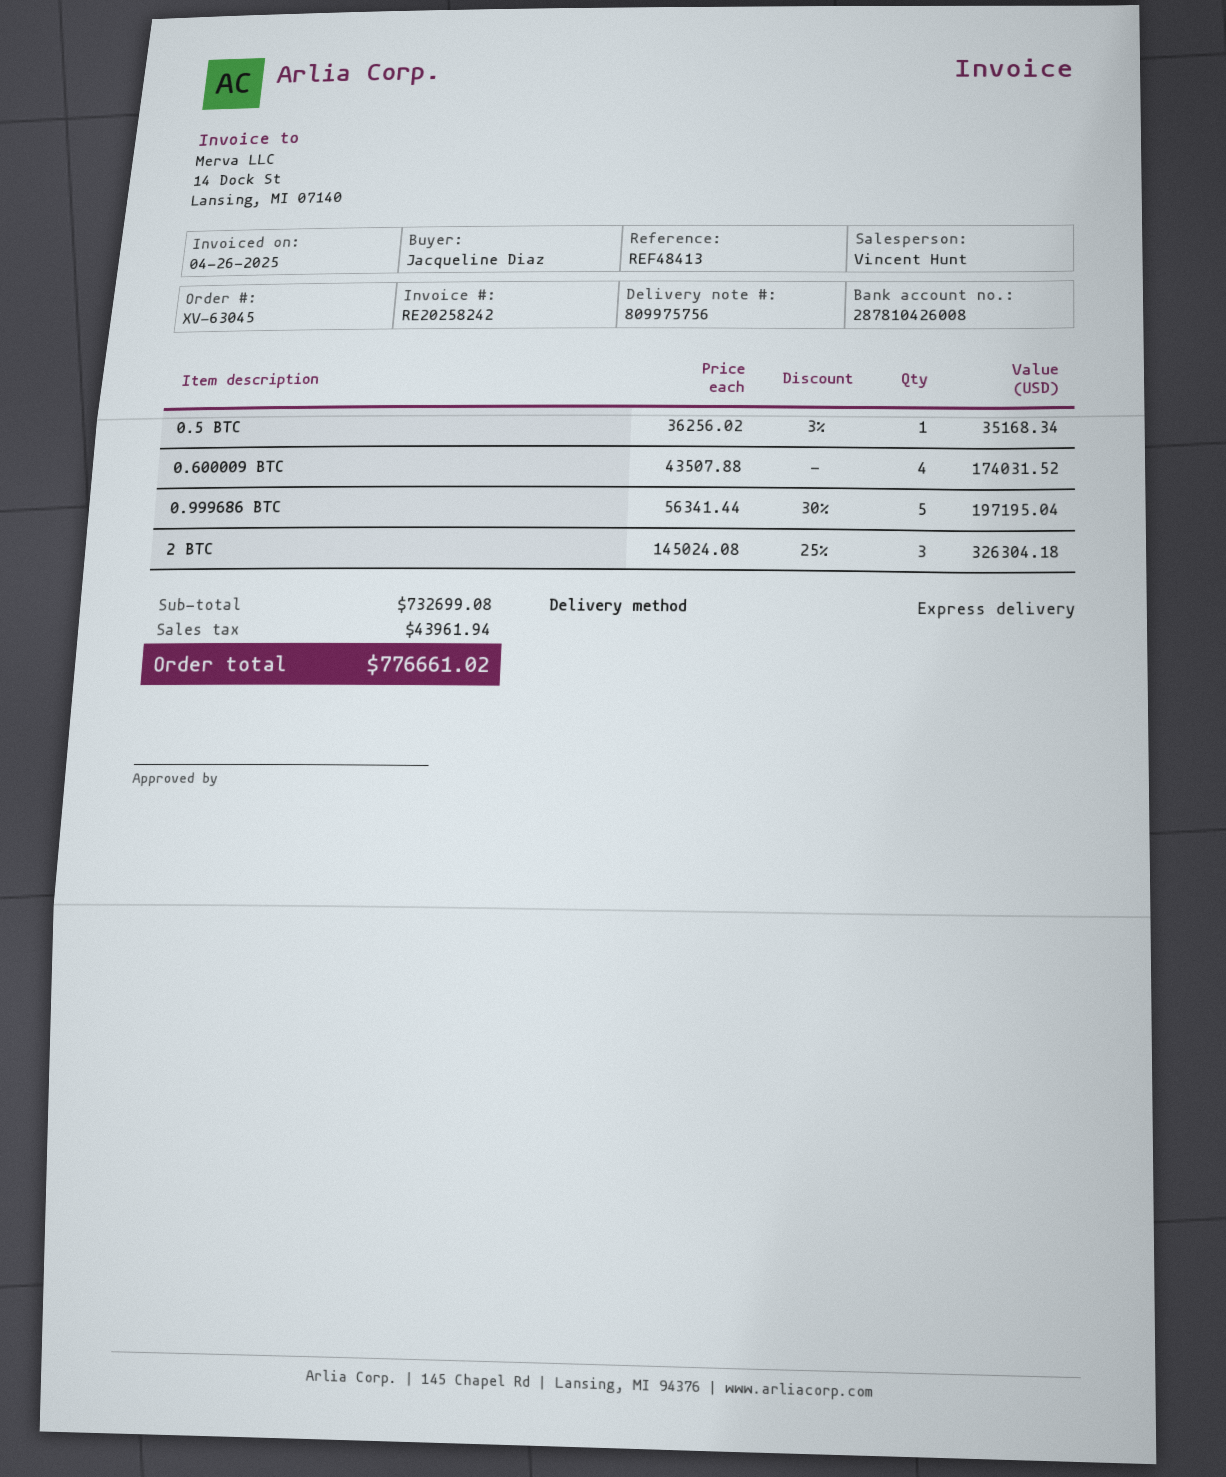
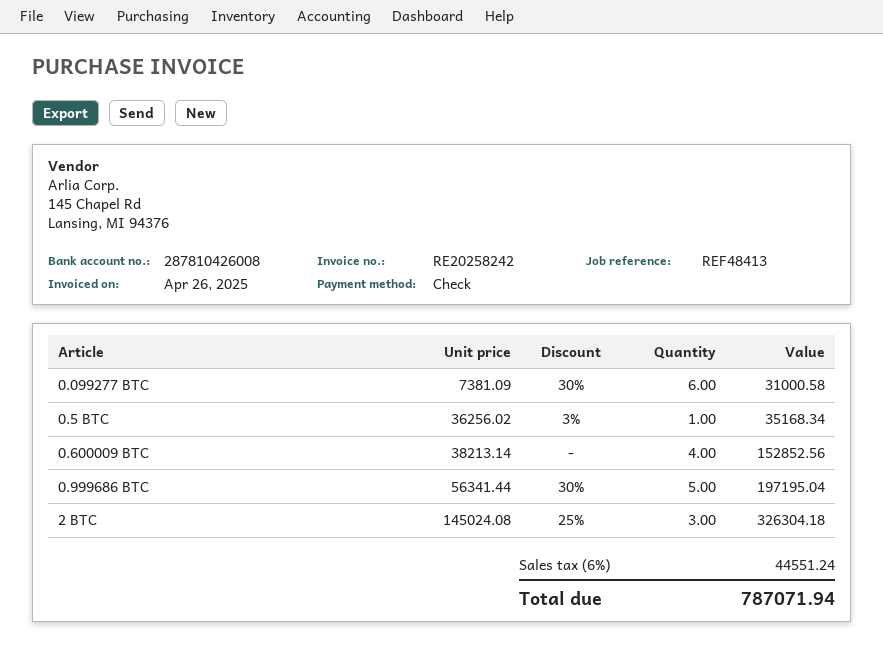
0.600009 BTC: 4 x 43507.88 = 174031.52 -> 4 x 38213.14 = 152852.56
0.099277 BTC: none -> 6 x 7381.09 - 30% = 31000.58
tax: 43961.94 -> 44551.24
total: 776661.02 -> 787071.94

